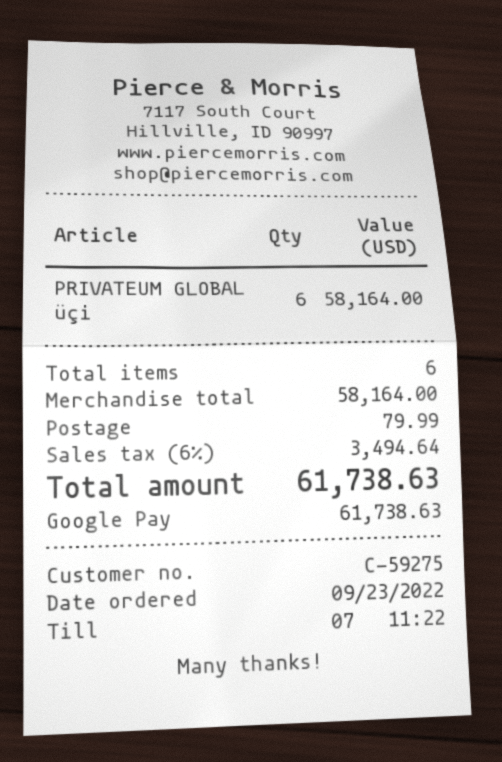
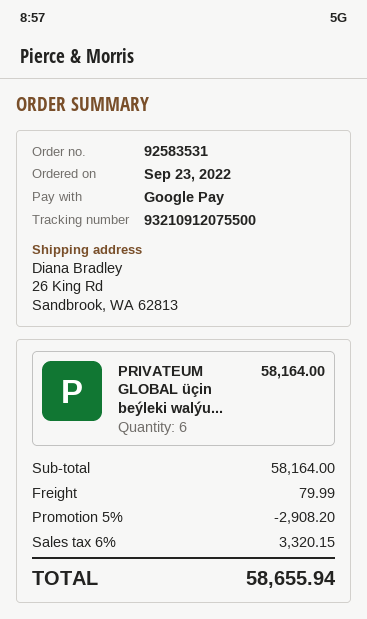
discount: none -> 5% = 2908.20
tax: 6% = 3494.64 -> 6% = 3320.15
total: 61738.63 -> 58655.94

